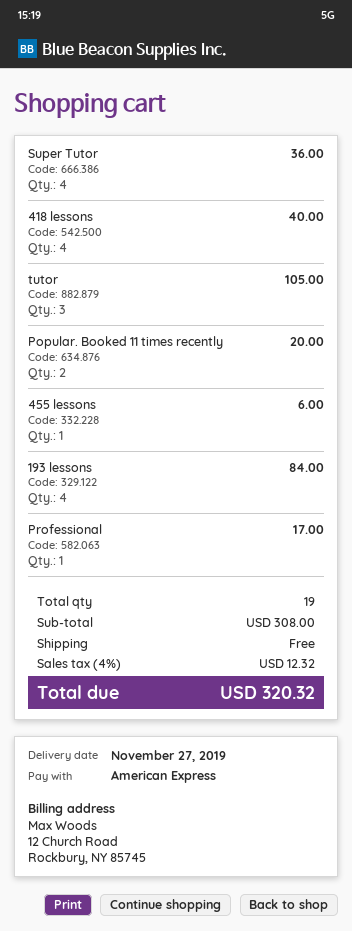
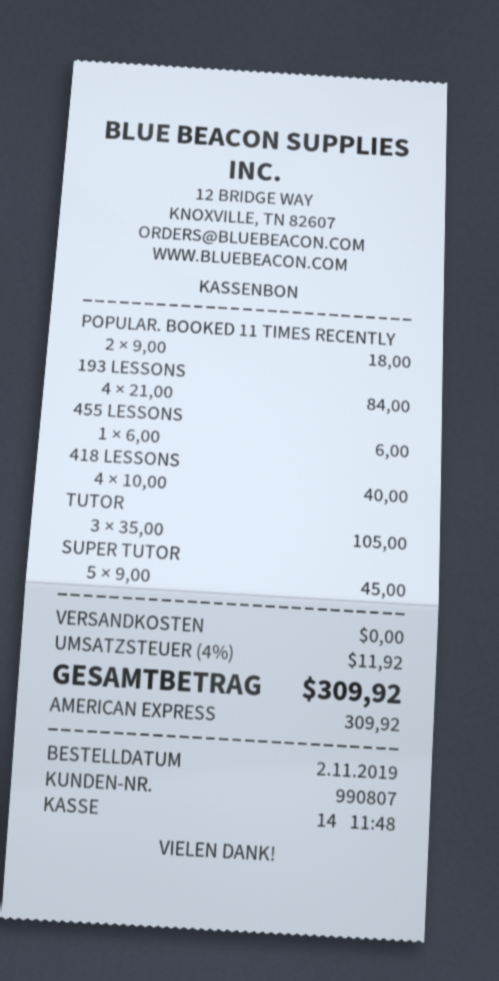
Super Tutor: 4 for 36.00 -> 5 for 45.00
Popular. Booked 11 times recently: 2 for 20.00 -> 2 for 18.00
Professional: 1 for 17.00 -> none
tax: 4% = 12.32 -> 4% = 11.92
total: 320.32 -> 309.92

